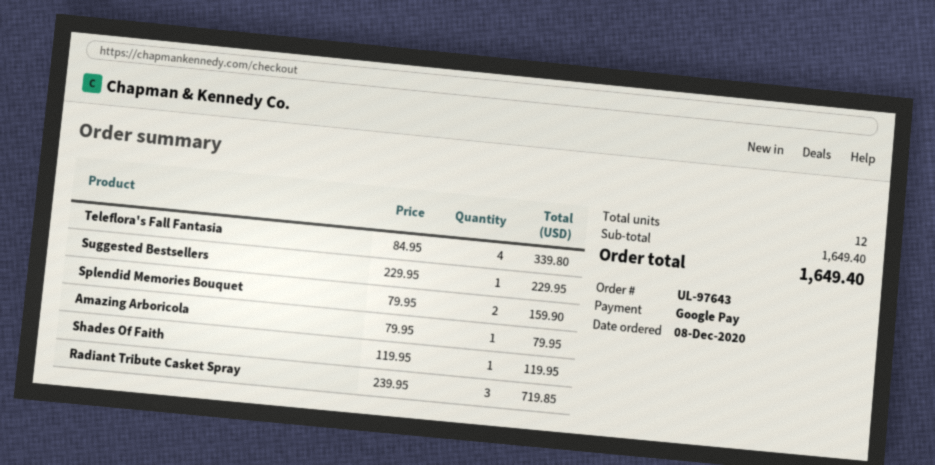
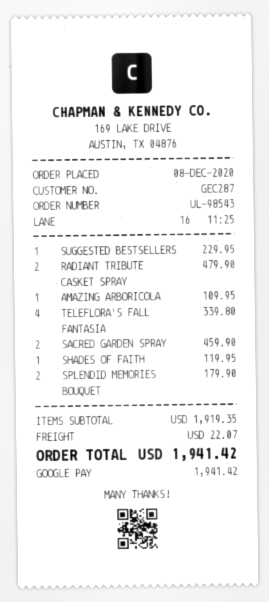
order number: UL-97643 -> UL-98543
Splendid Memories Bouquet: 2 for 159.90 -> 2 for 179.90
Amazing Arboricola: 1 for 79.95 -> 1 for 109.95
Radiant Tribute Casket Spray: 3 for 719.85 -> 2 for 479.90
SACRED GARDEN SPRAY: none -> 2 for 459.90
subtotal: 1649.40 -> 1919.35
shipping: none -> 22.07
total: 1649.40 -> 1941.42

